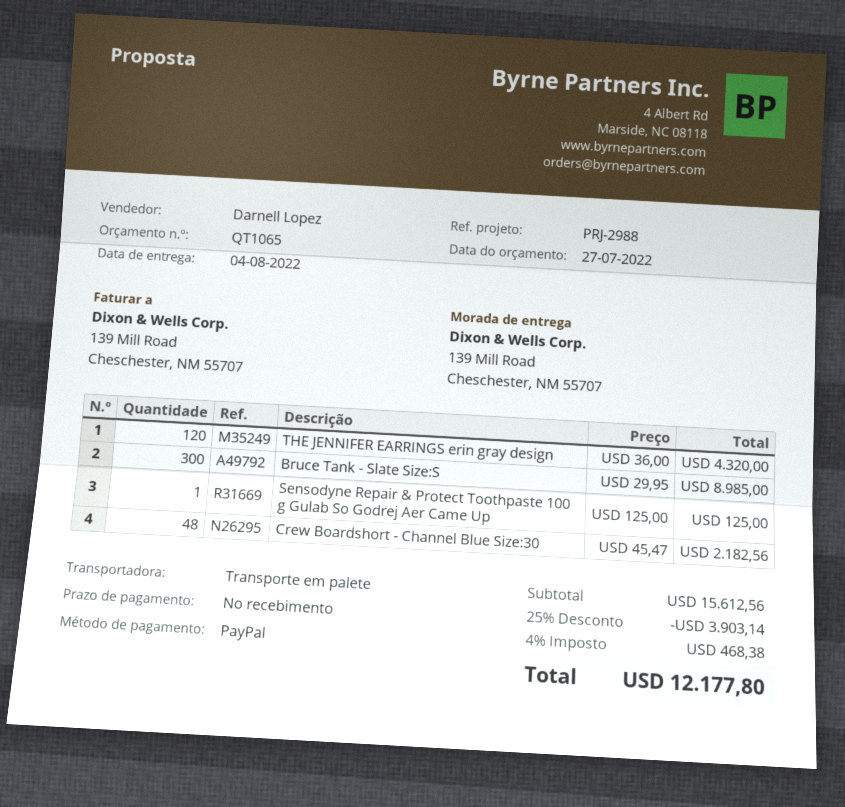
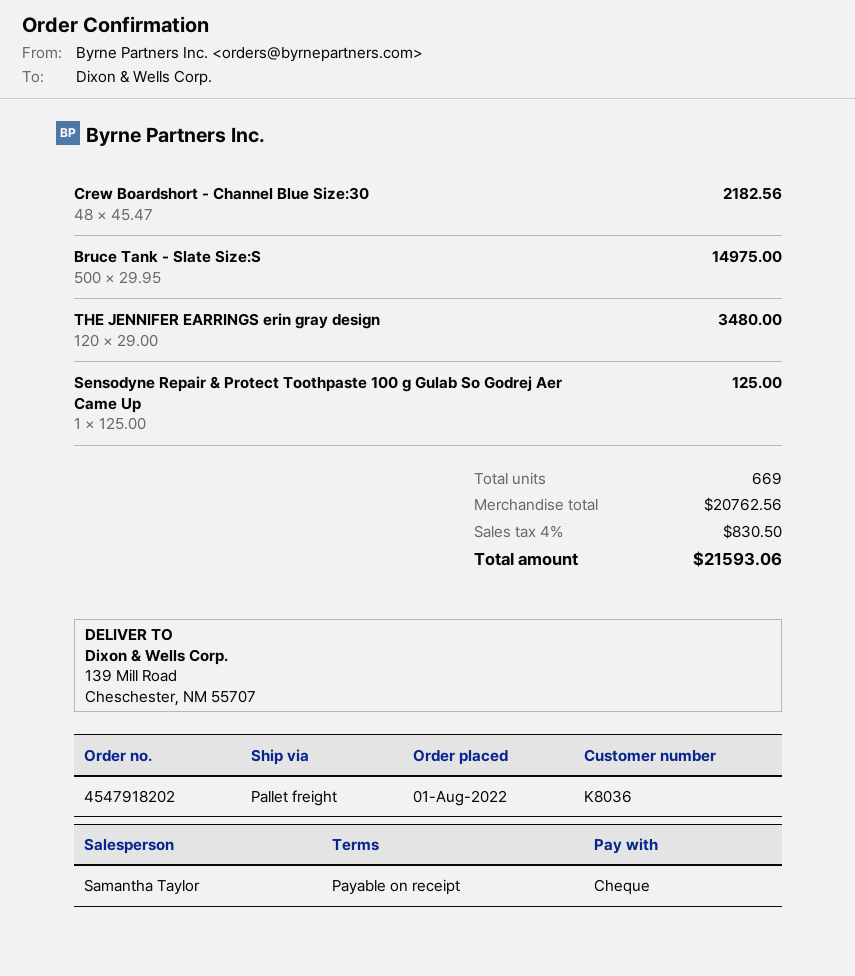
sales rep: Darnell Lopez -> Samantha Taylor
payment method: PayPal -> cheque
THE JENNIFER EARRINGS erin gray design: 120 x 36.00 = 4320.00 -> 120 x 29.00 = 3480.00
Bruce Tank - Slate Size:S: 300 x 29.95 = 8985.00 -> 500 x 29.95 = 14975.00
subtotal: 15612.56 -> 20762.56
discount: 25% = 3903.14 -> none
tax: 4% = 468.38 -> 4% = 830.50
total: 12177.80 -> 21593.06

